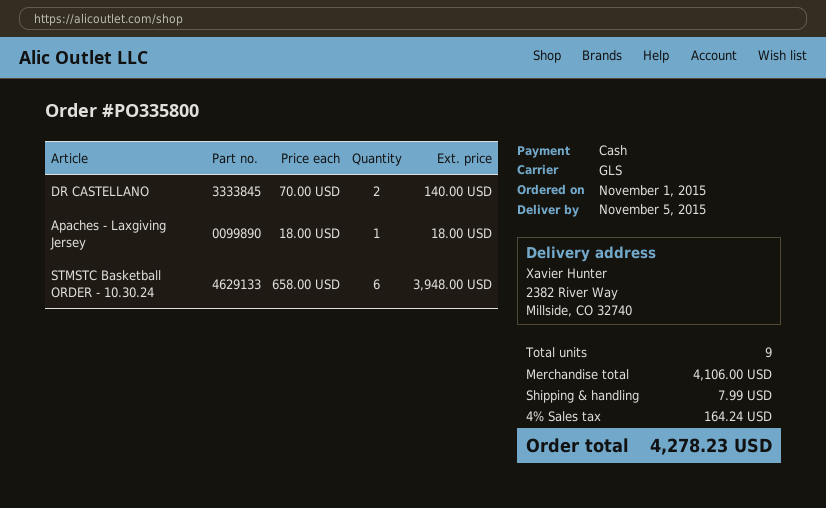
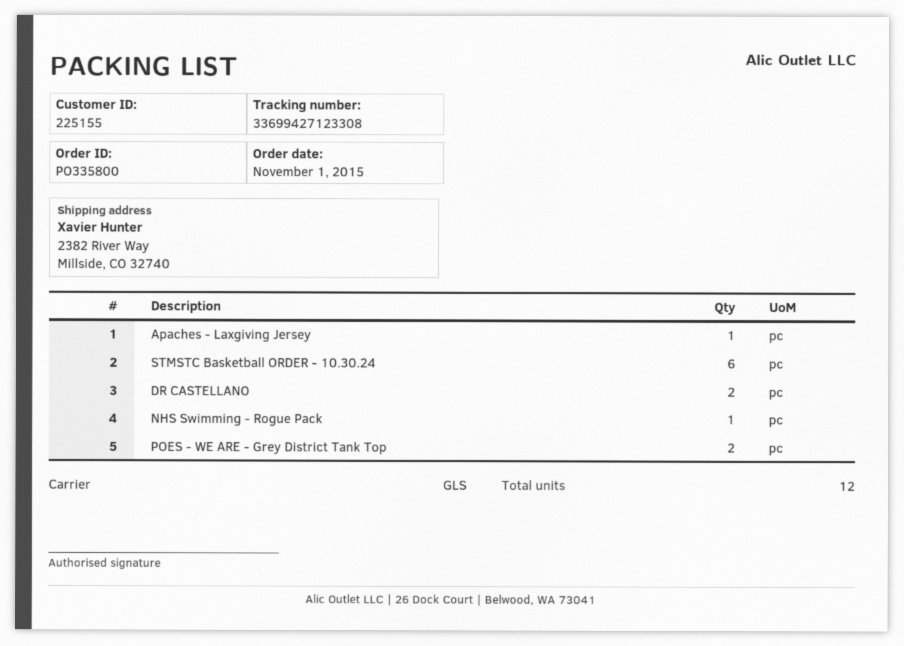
NHS Swimming - Rogue Pack: none -> 1
POES - WE ARE - Grey District Tank Top: none -> 2
total quantity: 9 -> 12

